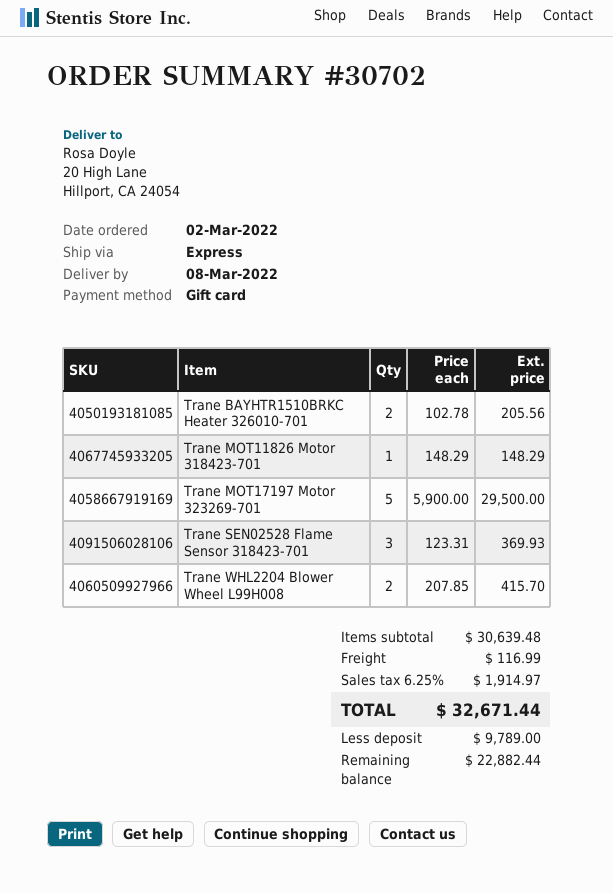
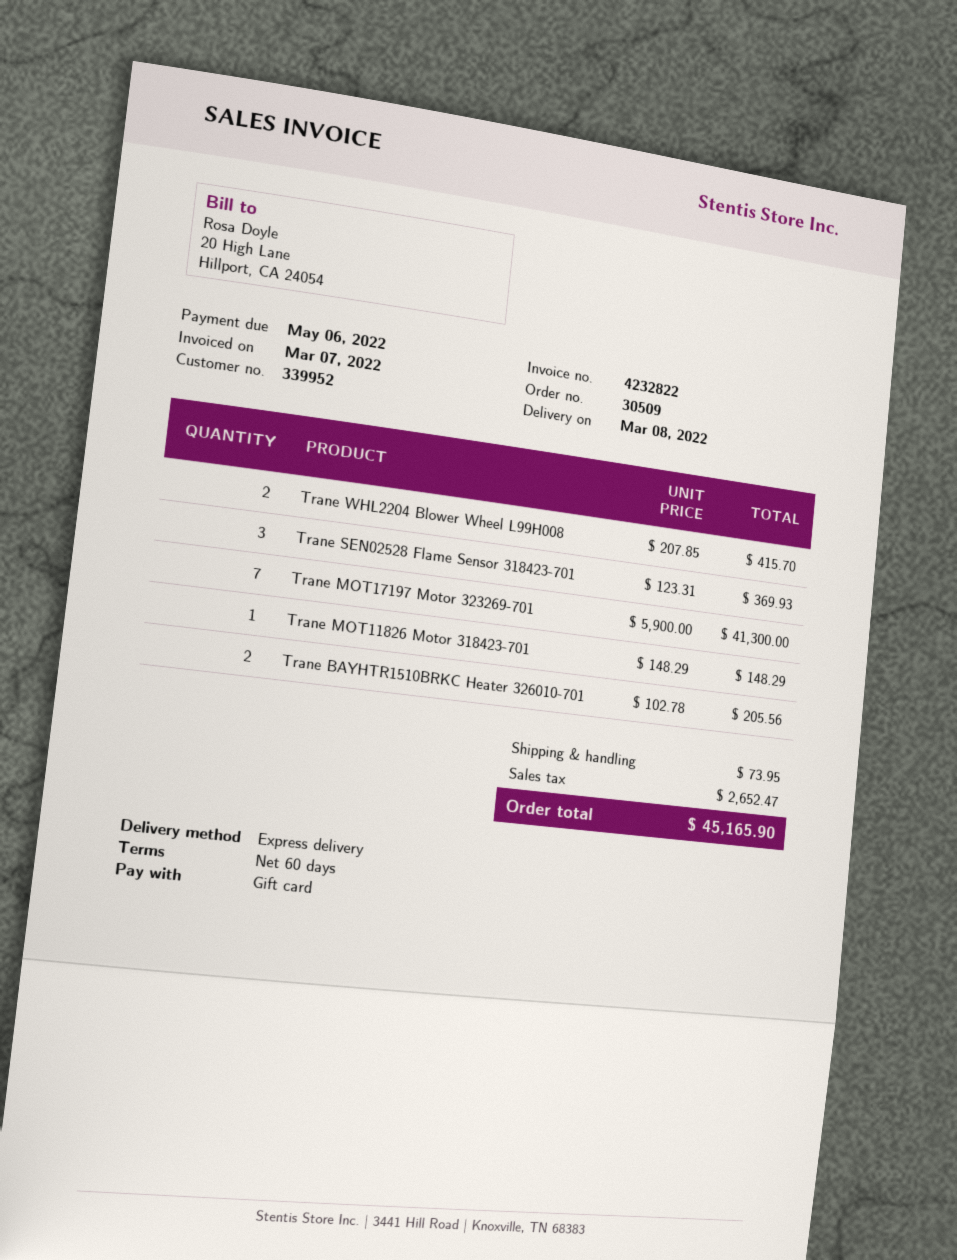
order number: 30702 -> 30509
Trane MOT17197 Motor 323269-701: 5 x 5900.00 = 29500.00 -> 7 x 5900.00 = 41300.00
shipping: 116.99 -> 73.95
tax: 1914.97 -> 2652.47
total: 32671.44 -> 45165.90

